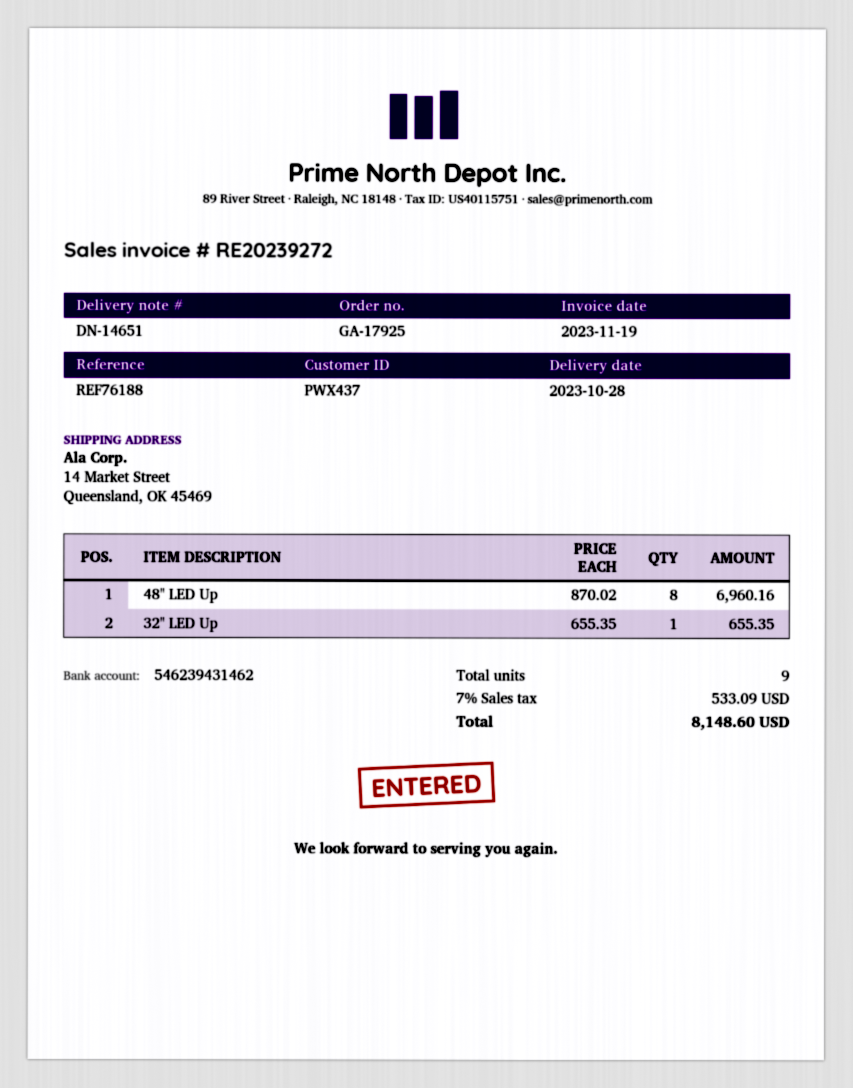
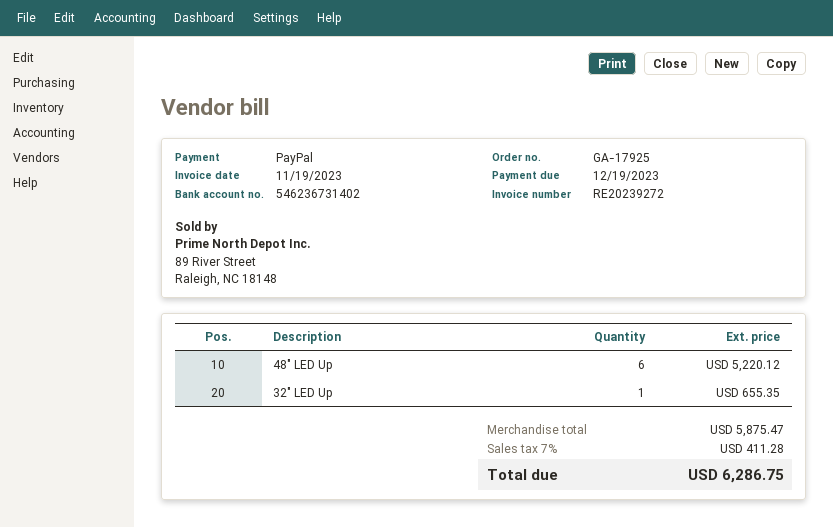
bank account: 546239431462 -> 546236731402
48" LED Up: 8 for 6960.16 -> 6 for 5220.12
tax: 7% = 533.09 -> 7% = 411.28
total: 8148.60 -> 6286.75

